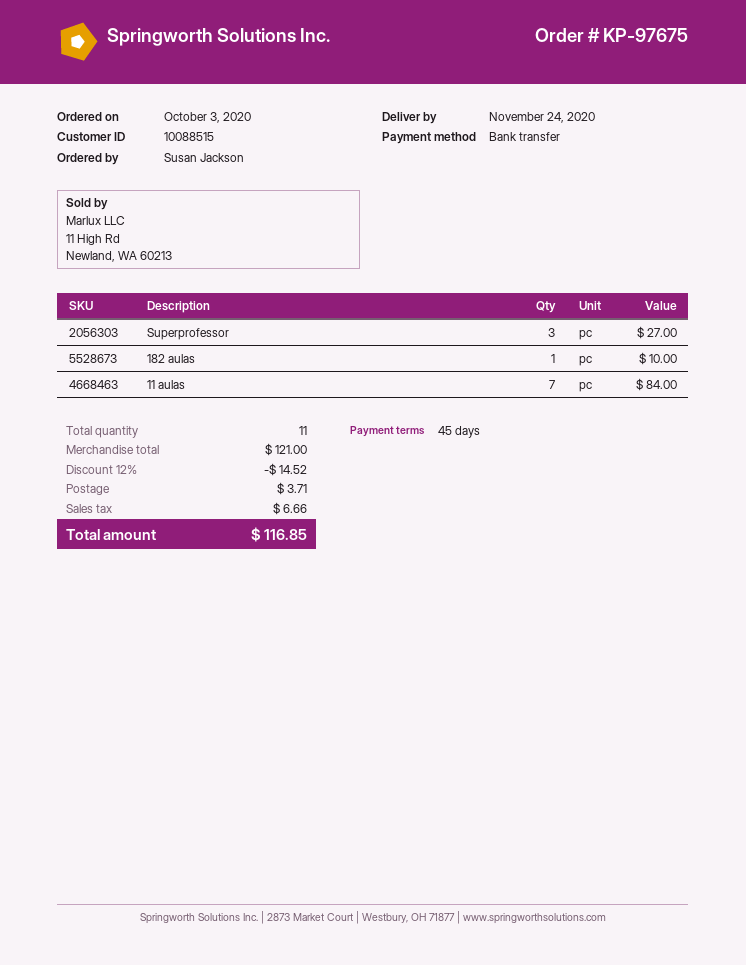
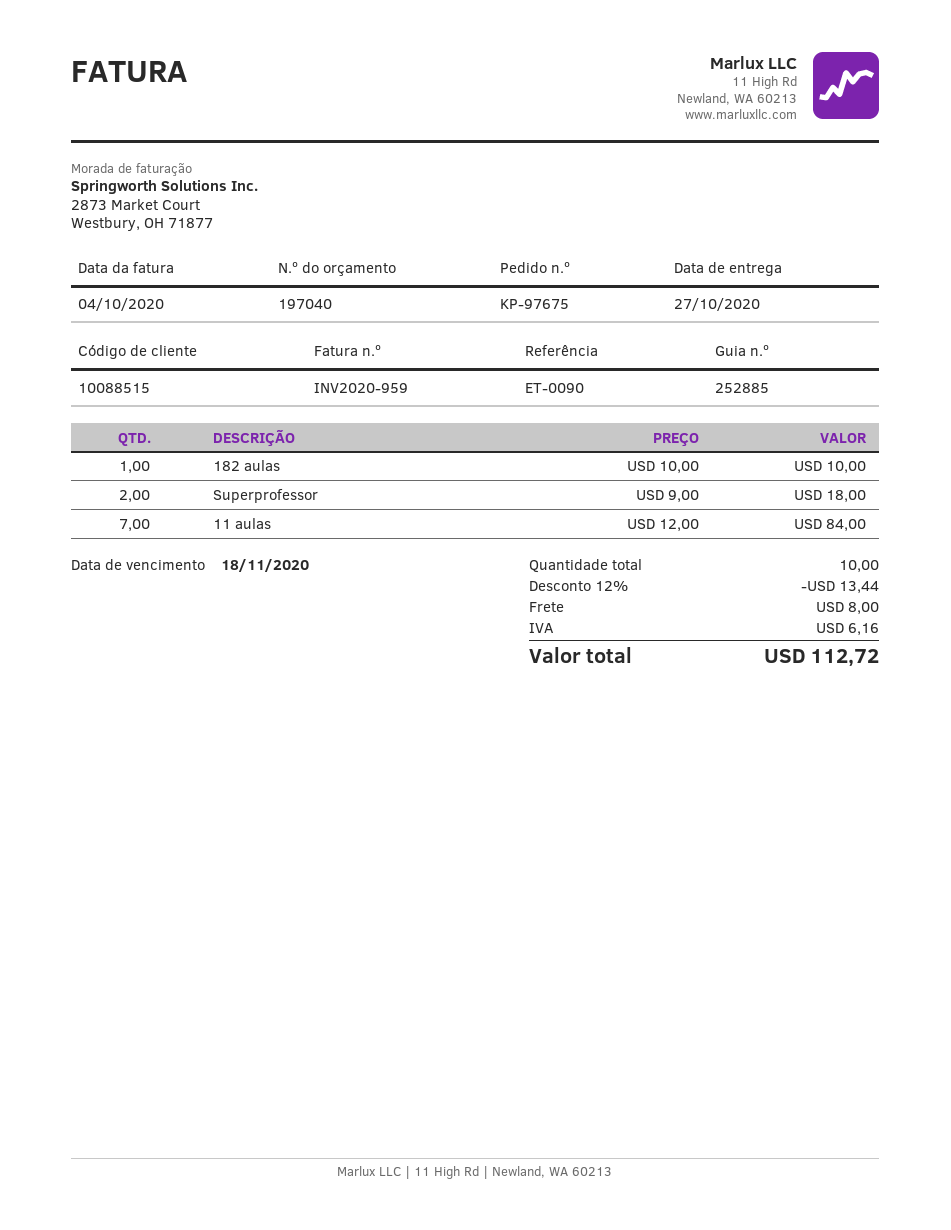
delivery date: 2020-11-24 -> 2020-10-27
Superprofessor: 3 for 27.00 -> 2 for 18.00
total quantity: 11 -> 10
discount: 12% = 14.52 -> 12% = 13.44
shipping: 3.71 -> 8.00
tax: 6.66 -> 6.16
total: 116.85 -> 112.72

